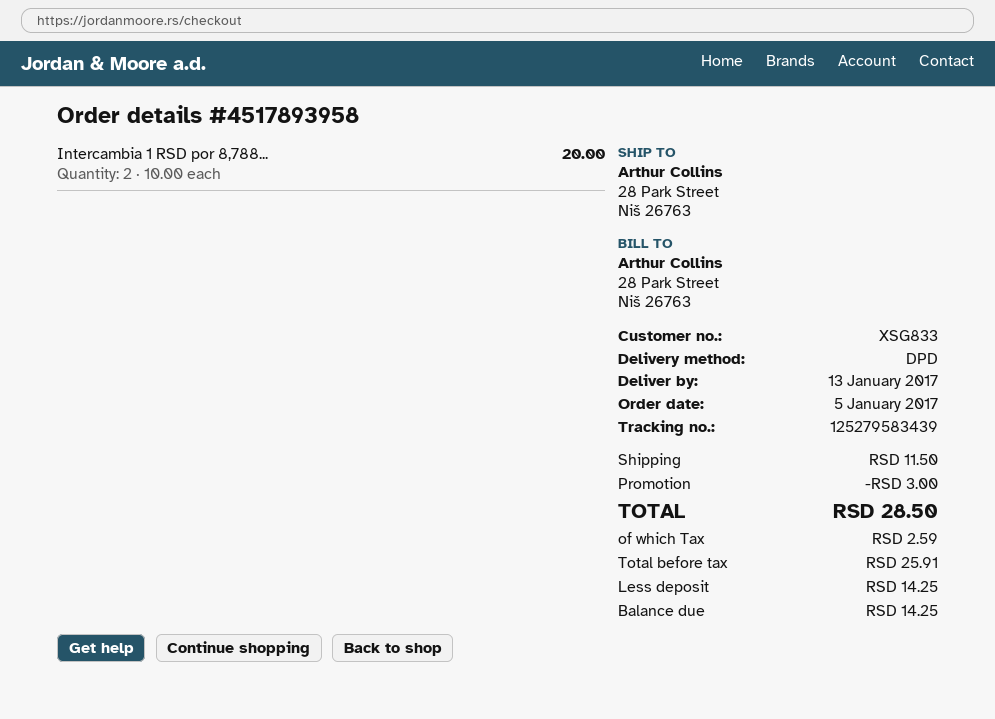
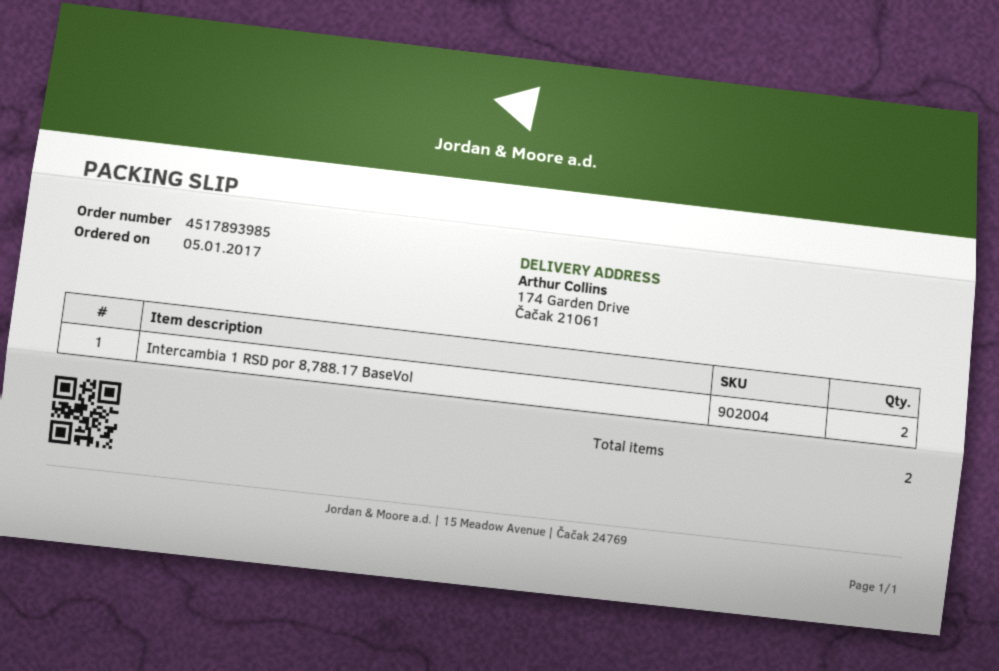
order number: 4517893958 -> 4517893985
ship to: 28 Park Street, Niš 26763 -> 174 Garden Drive, Čačak 21061

